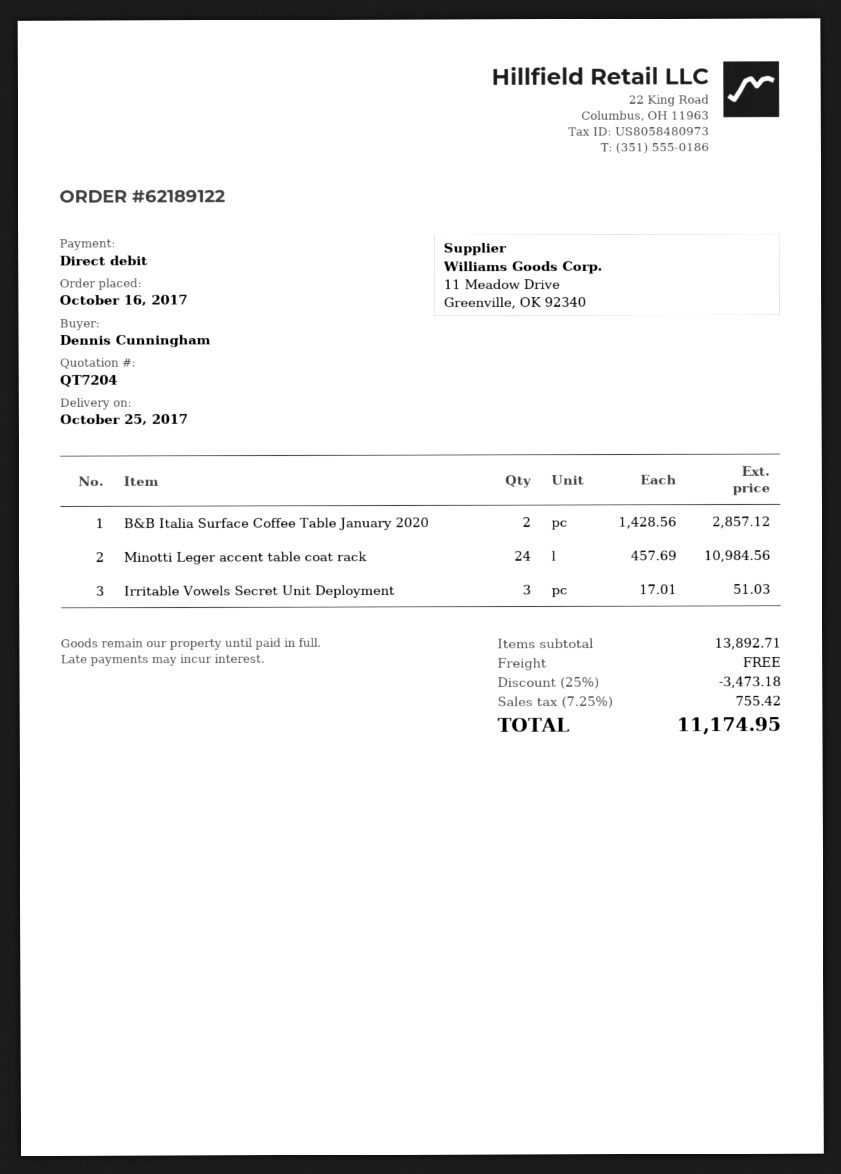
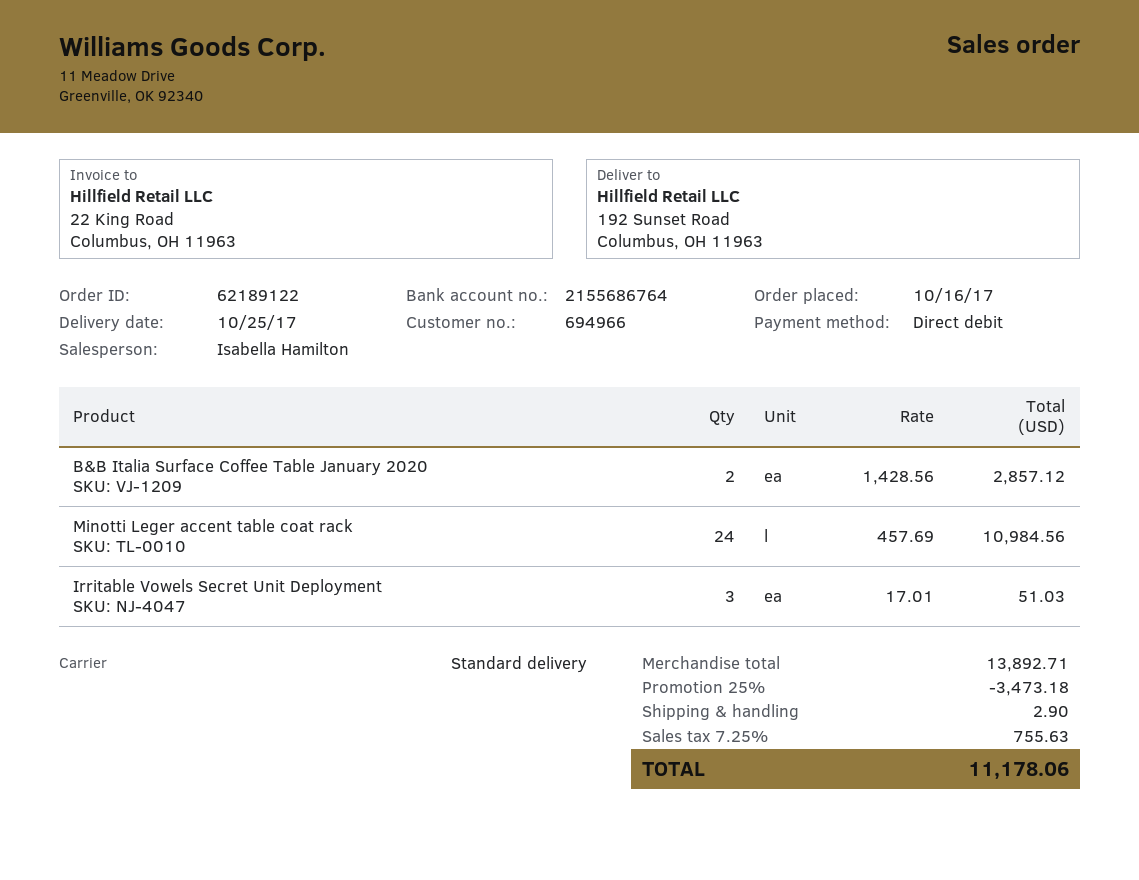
shipping: 0.00 -> 2.90
tax: 7.25% = 755.42 -> 7.25% = 755.63
total: 11174.95 -> 11178.06

